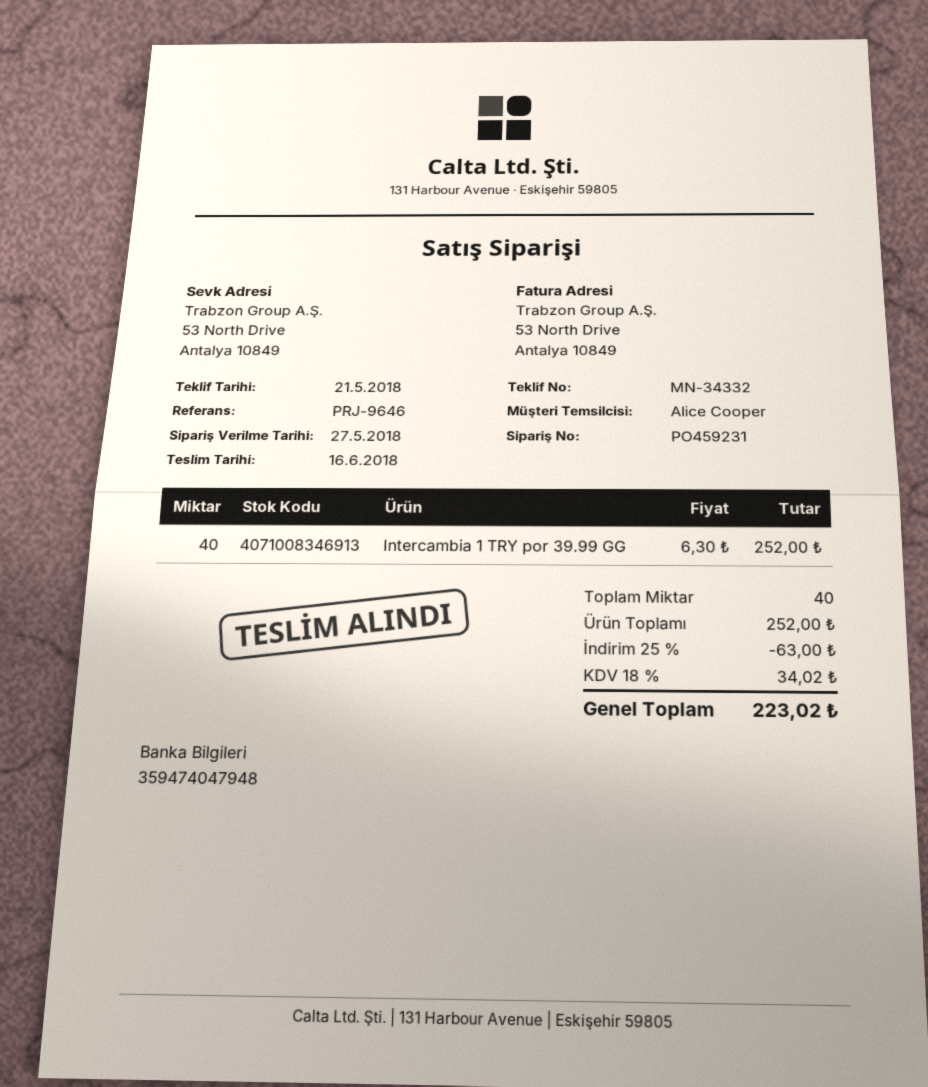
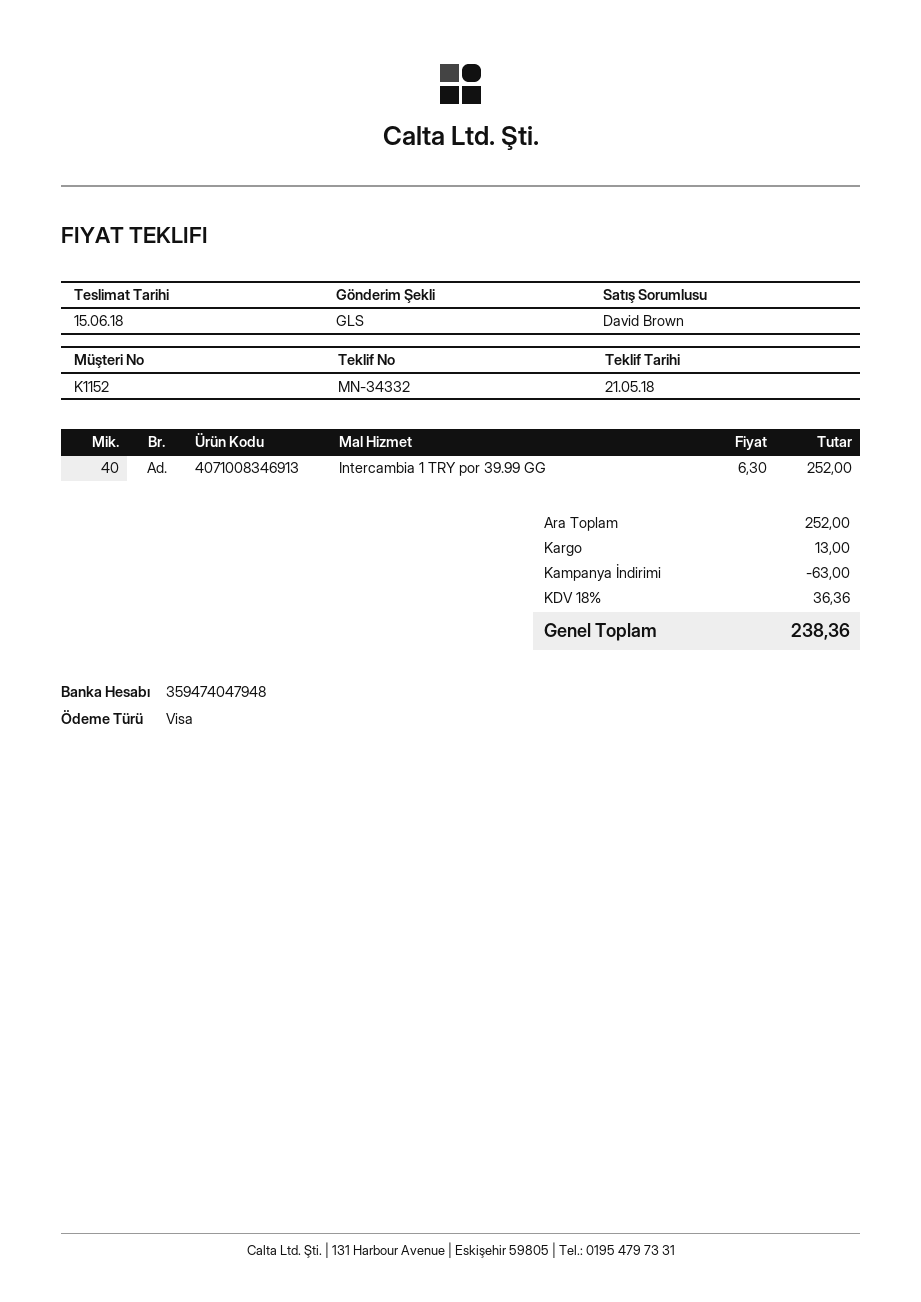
delivery date: 2018-06-16 -> 2018-06-15
sales rep: Alice Cooper -> David Brown
shipping: none -> 13.00
tax: 18% = 34.02 -> 18% = 36.36
total: 223.02 -> 238.36

